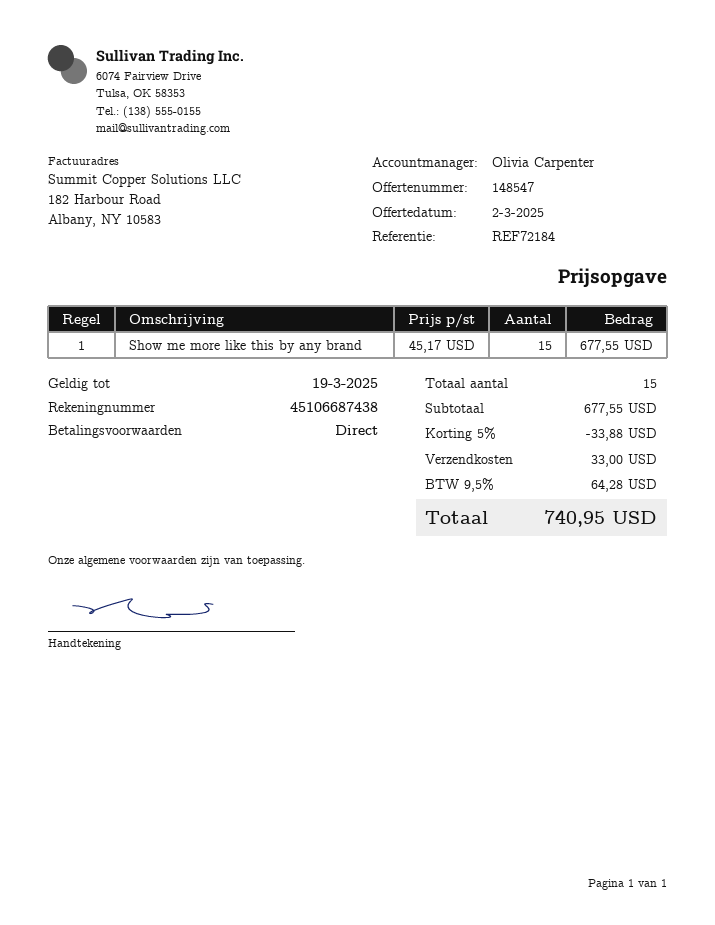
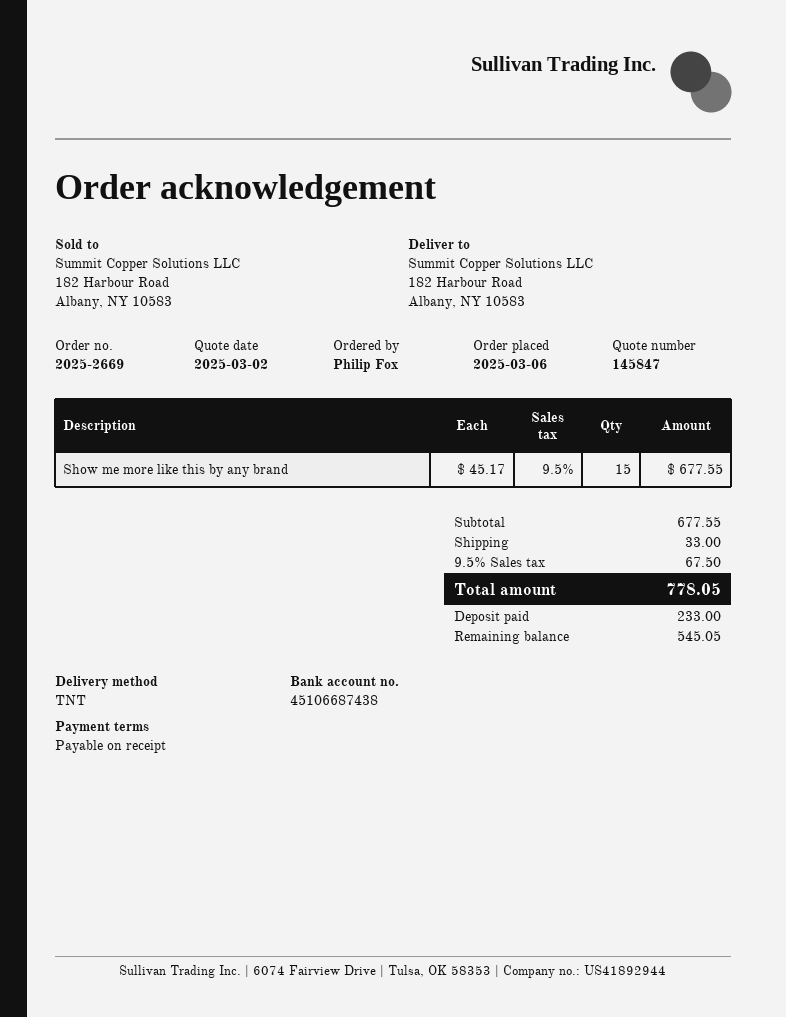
quote number: 148547 -> 145847
discount: 5% = 33.88 -> none
tax: 9.5% = 64.28 -> 9.5% = 67.50
total: 740.95 -> 778.05

